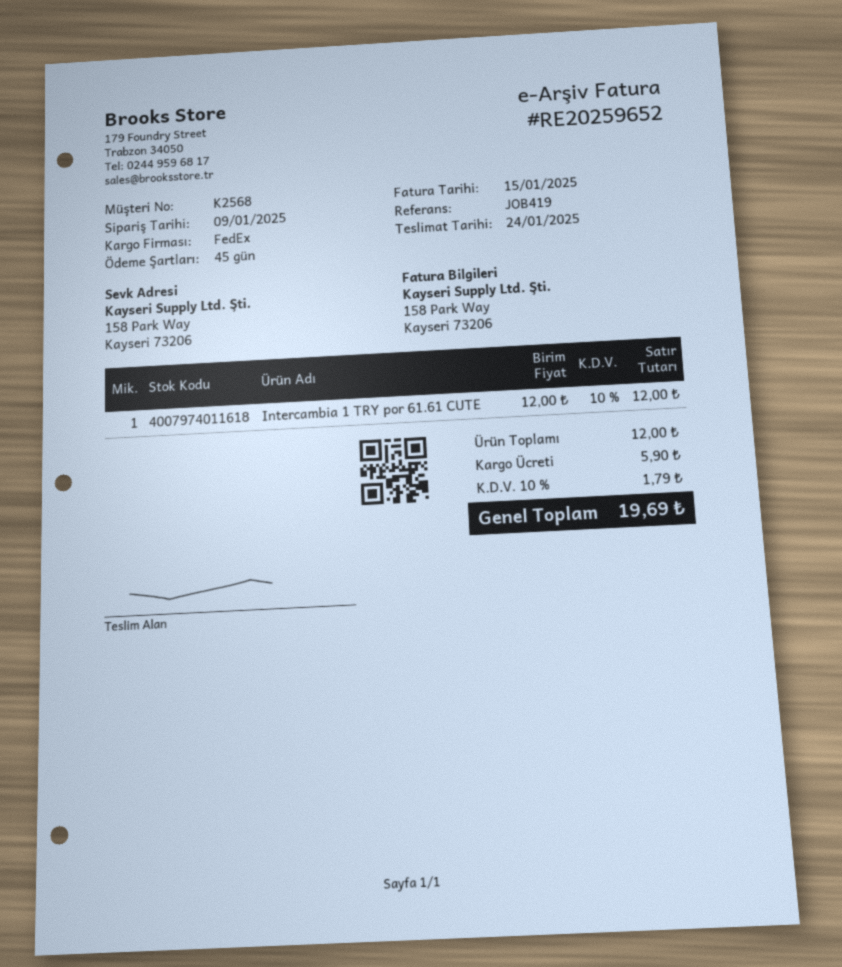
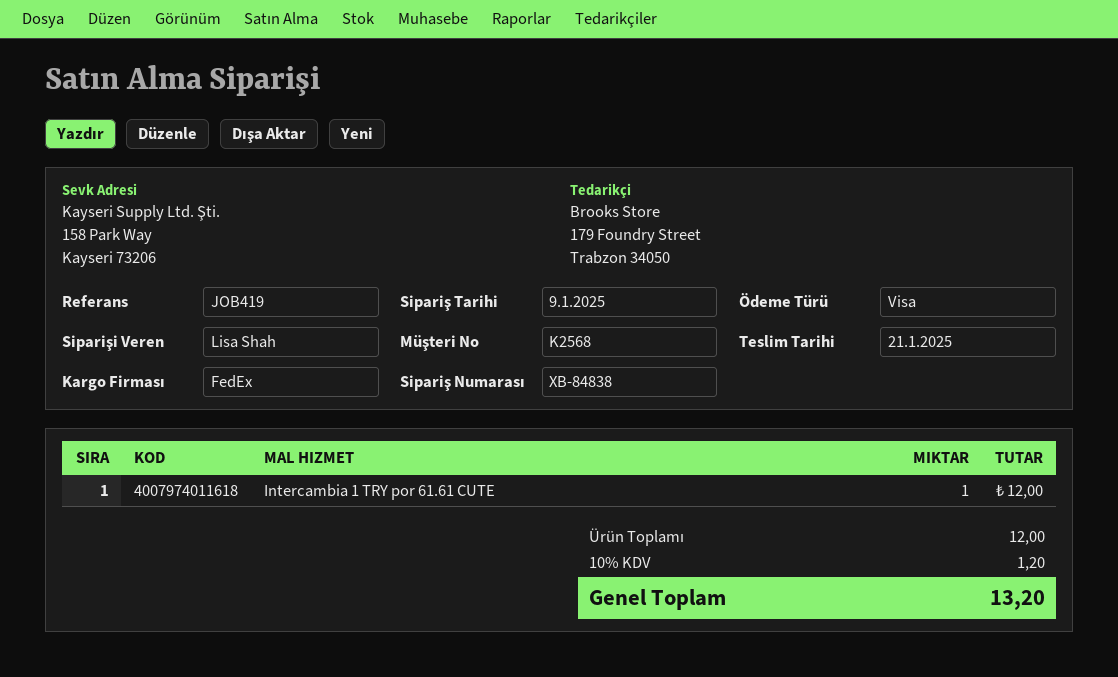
delivery date: 2025-01-24 -> 2025-01-21
shipping: 5.90 -> none
tax: 10% = 1.79 -> 10% = 1.20
total: 19.69 -> 13.20

